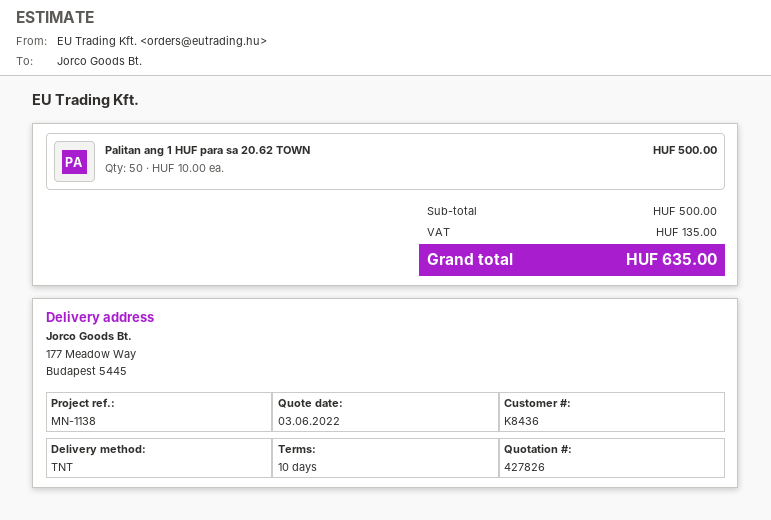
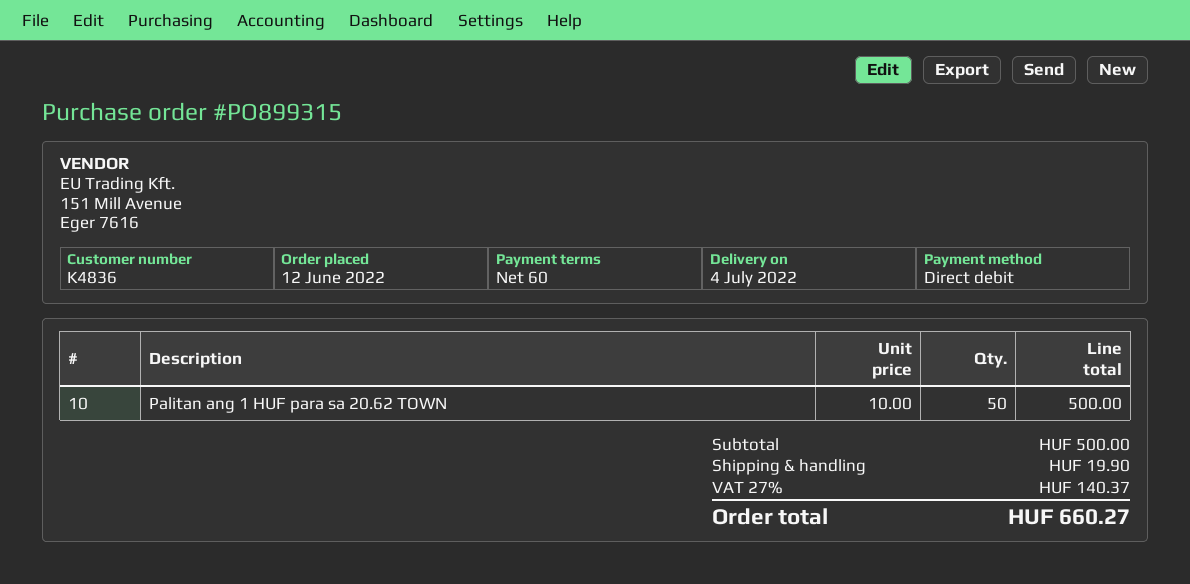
payment terms: 10 days -> 60 days
customer number: K8436 -> K4836
shipping: none -> 19.90
tax: 135.00 -> 140.37
total: 635.00 -> 660.27

